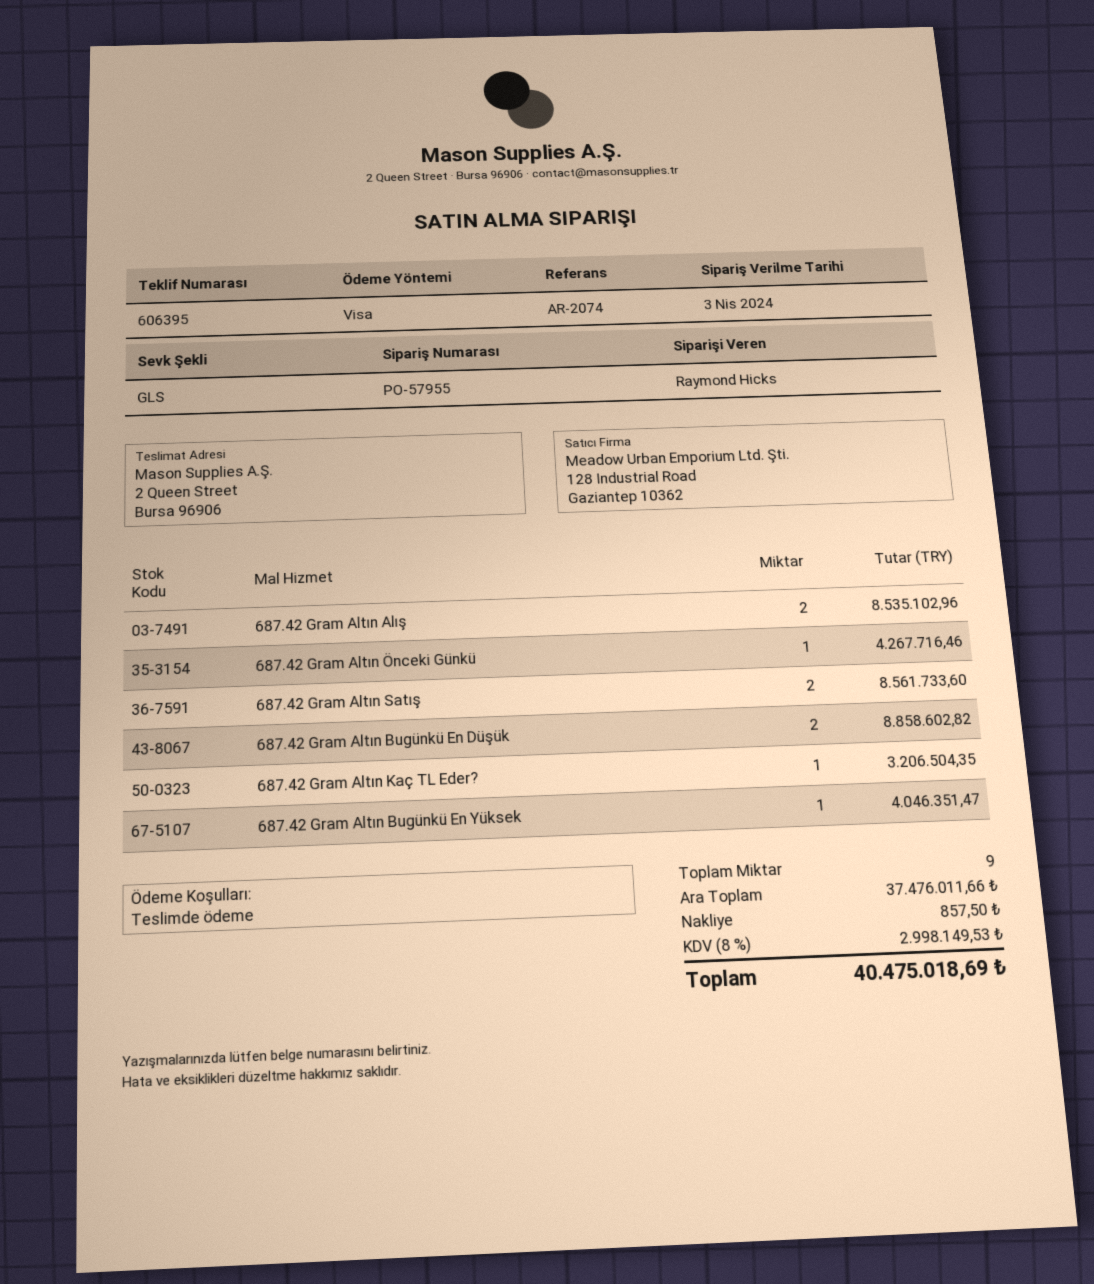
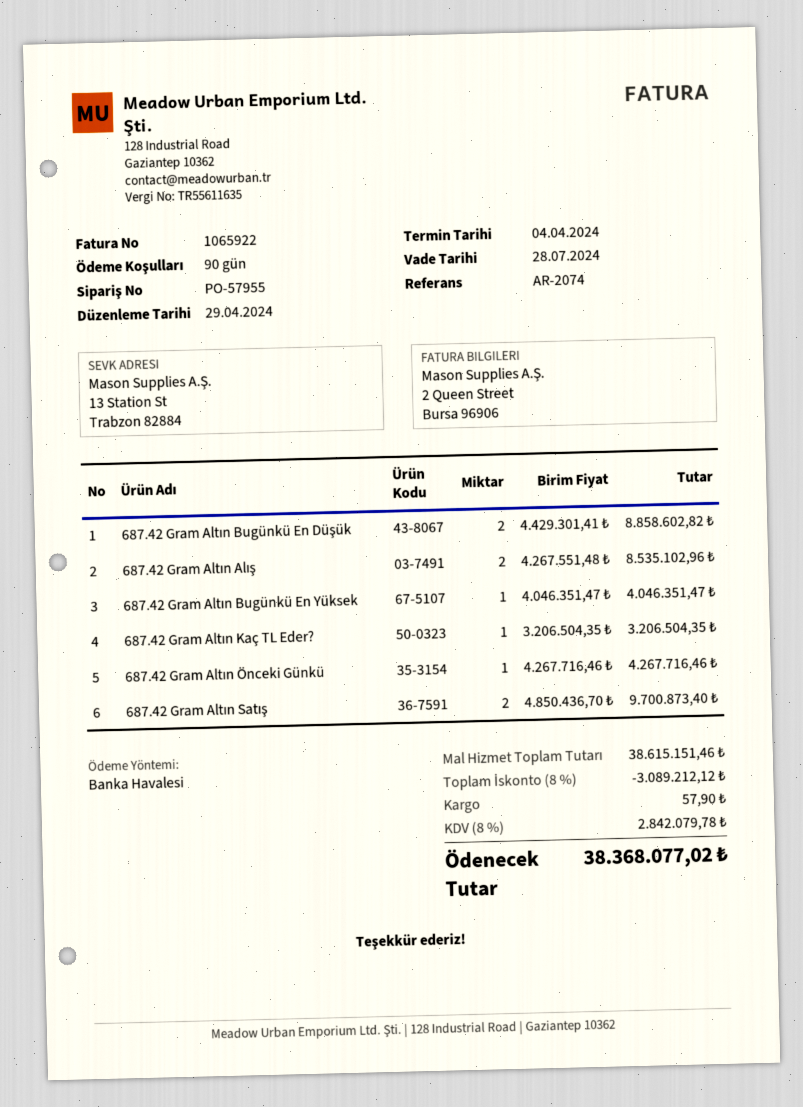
payment terms: on receipt -> 90 days
payment method: Visa -> bank transfer
ship to: 2 Queen Street, Bursa 96906 -> 13 Station St, Trabzon 82884
687.42 Gram Altın Satış: 2 for 8561733.60 -> 2 for 9700873.40
subtotal: 37476011.66 -> 38615151.46
discount: none -> 8% = 3089212.12
shipping: 857.50 -> 57.90
tax: 8% = 2998149.53 -> 8% = 2842079.78
total: 40475018.69 -> 38368077.02

